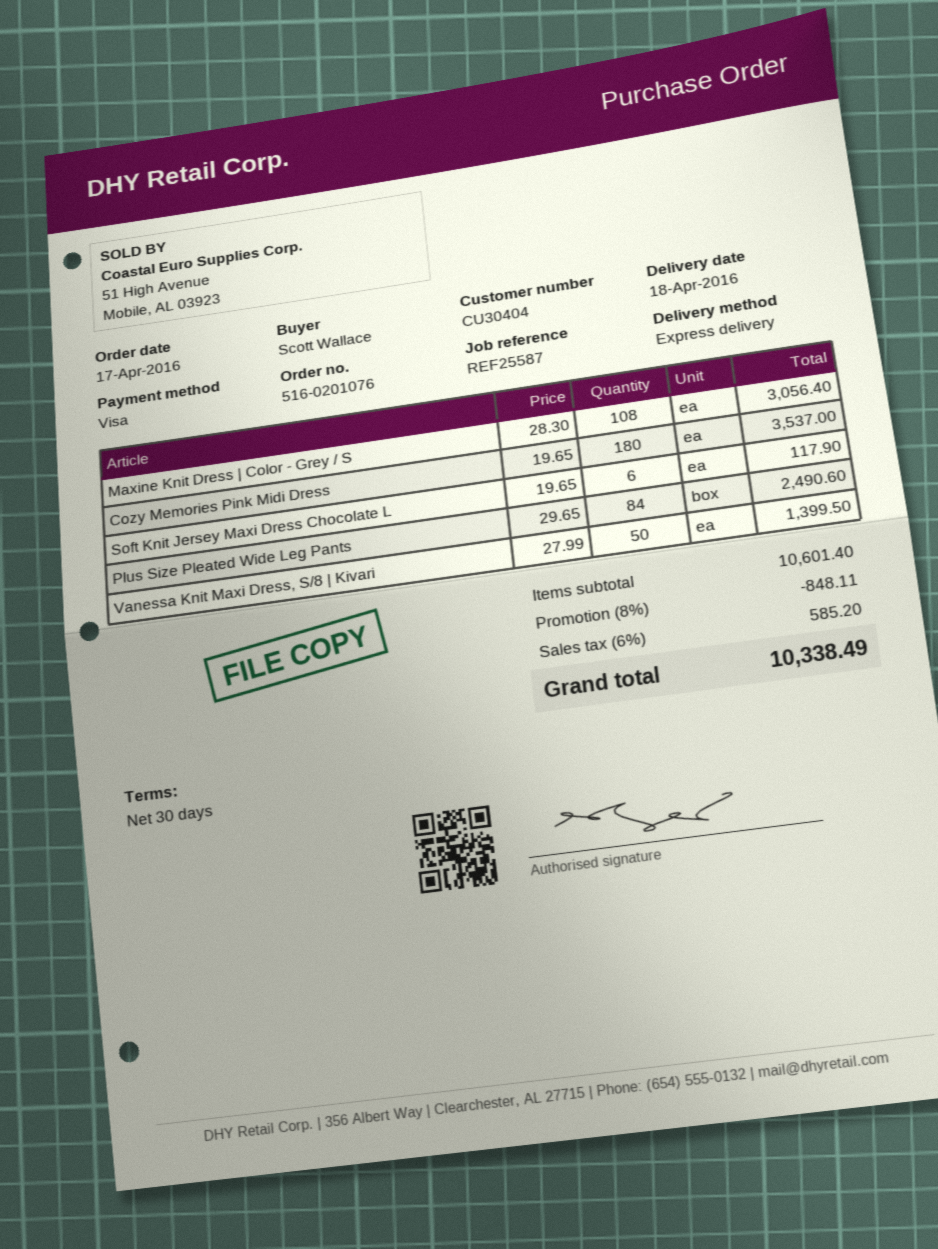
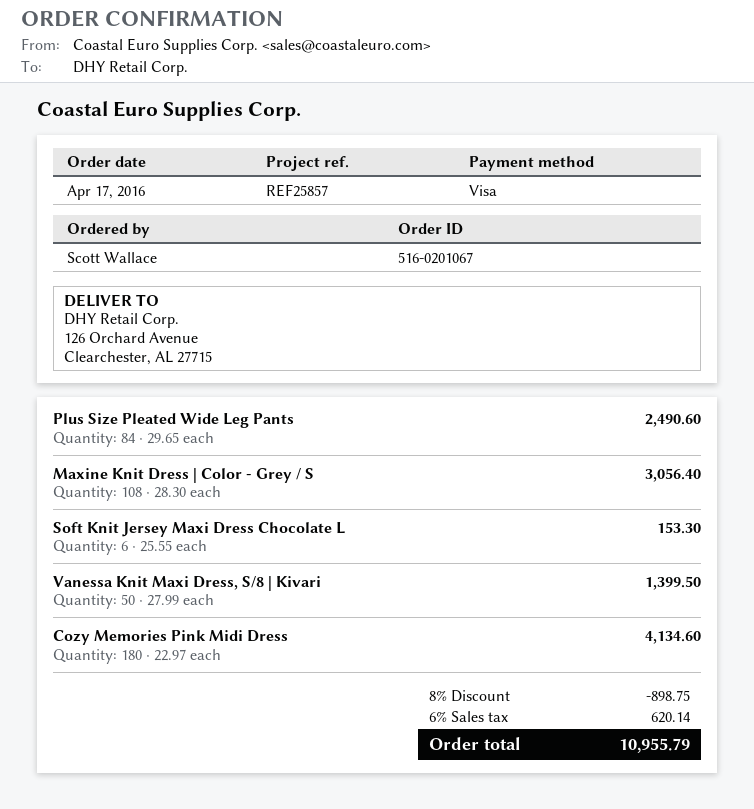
order number: 516-0201076 -> 516-0201067
reference: REF25587 -> REF25857
Cozy Memories Pink Midi Dress: 180 x 19.65 = 3537.00 -> 180 x 22.97 = 4134.60
Soft Knit Jersey Maxi Dress Chocolate L: 6 x 19.65 = 117.90 -> 6 x 25.55 = 153.30
discount: 8% = 848.11 -> 8% = 898.75
tax: 6% = 585.20 -> 6% = 620.14
total: 10338.49 -> 10955.79

